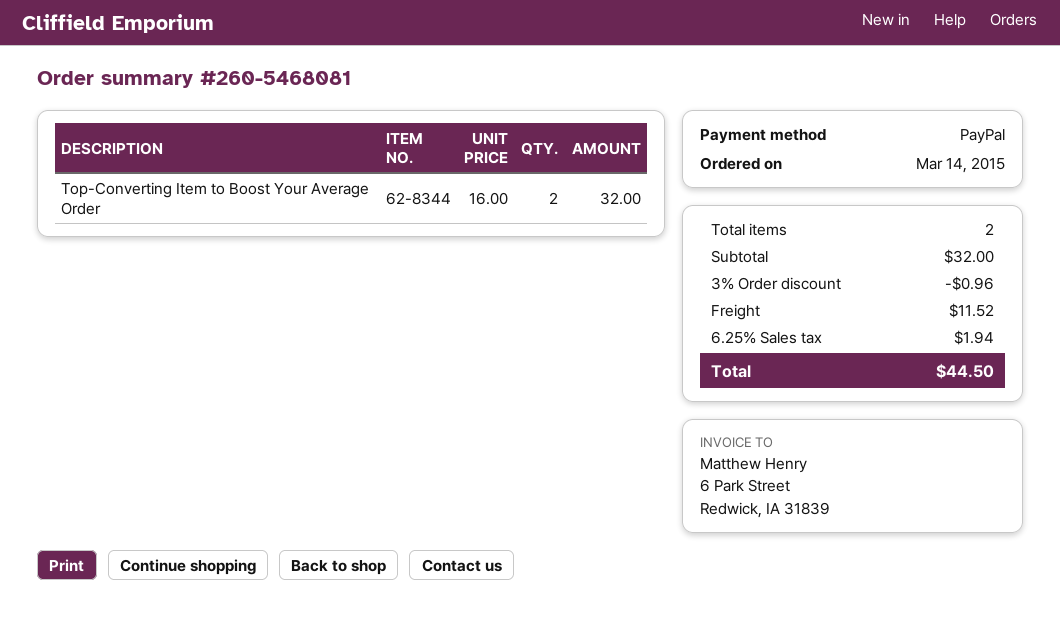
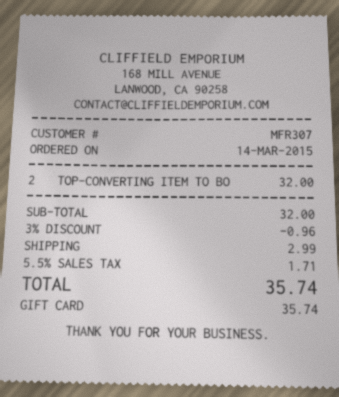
payment method: PayPal -> gift card
shipping: 11.52 -> 2.99
tax: 6.25% = 1.94 -> 5.5% = 1.71
total: 44.50 -> 35.74

